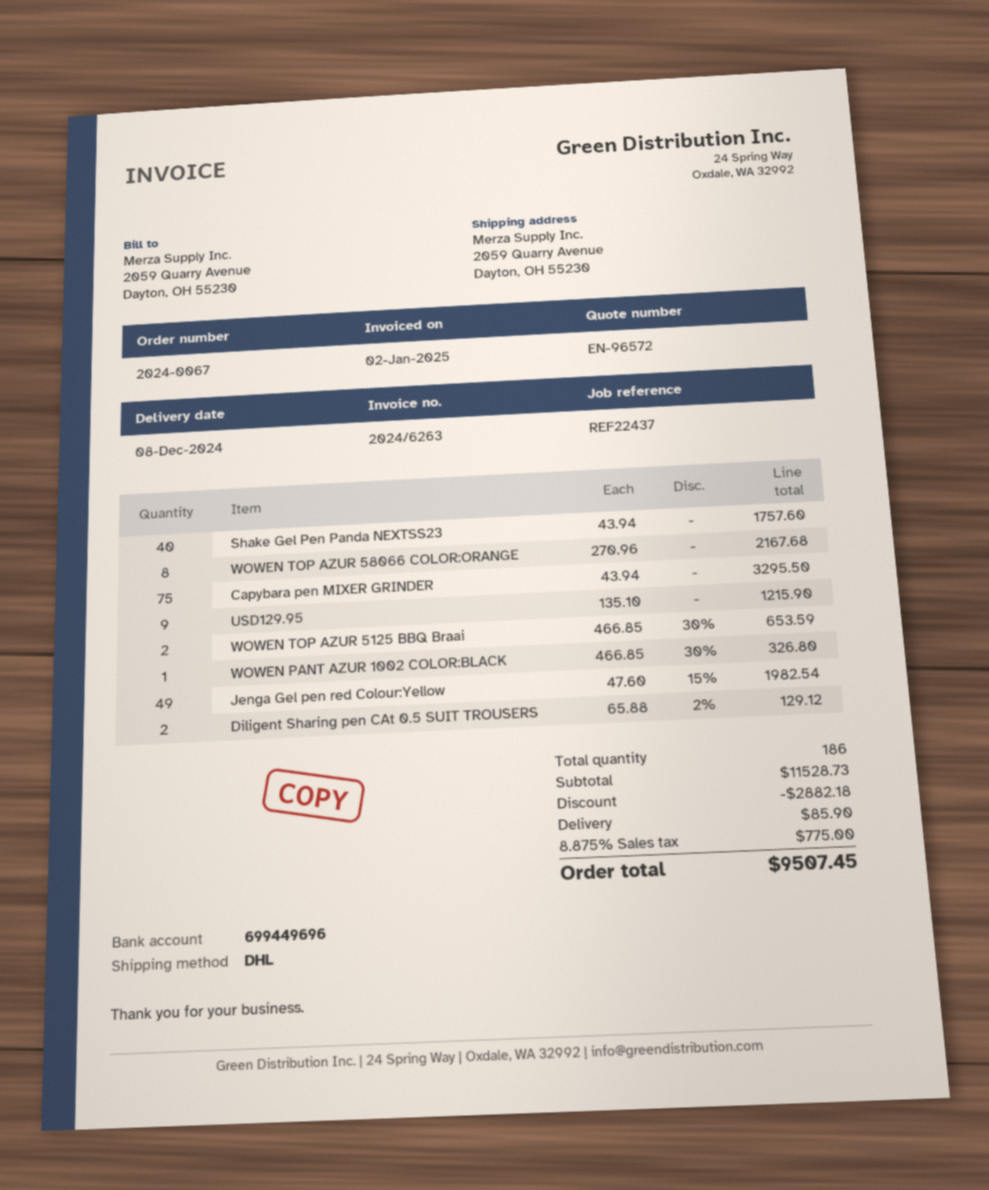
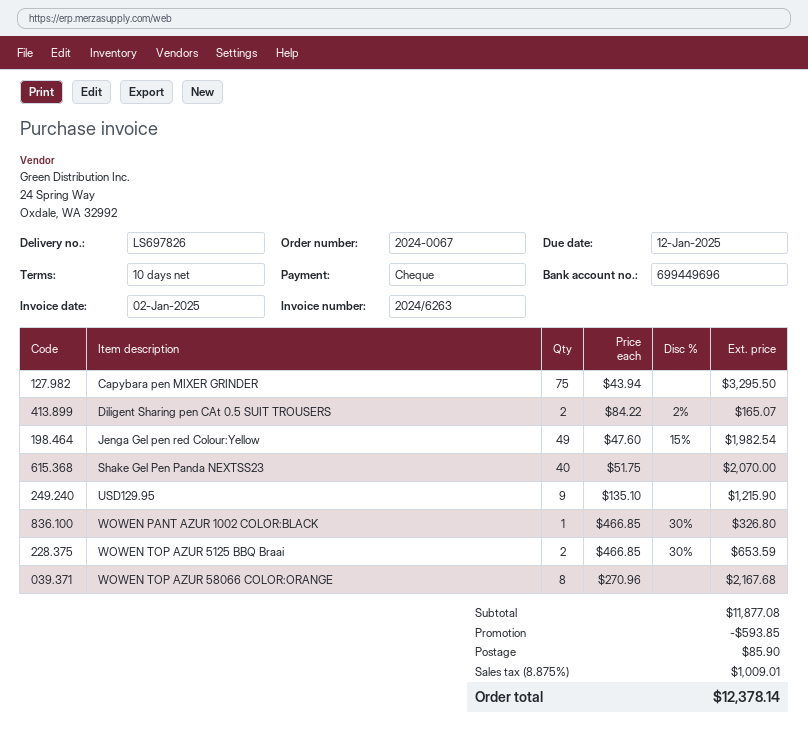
Shake Gel Pen Panda NEXTSS23: 40 x 43.94 = 1757.60 -> 40 x 51.75 = 2070.00
Diligent Sharing pen CAt 0.5 SUIT TROUSERS: 2 x 65.88 - 2% = 129.12 -> 2 x 84.22 - 2% = 165.07
subtotal: 11528.73 -> 11877.08
discount: 2882.18 -> 593.85
tax: 8.875% = 775.00 -> 8.875% = 1009.01
total: 9507.45 -> 12378.14

